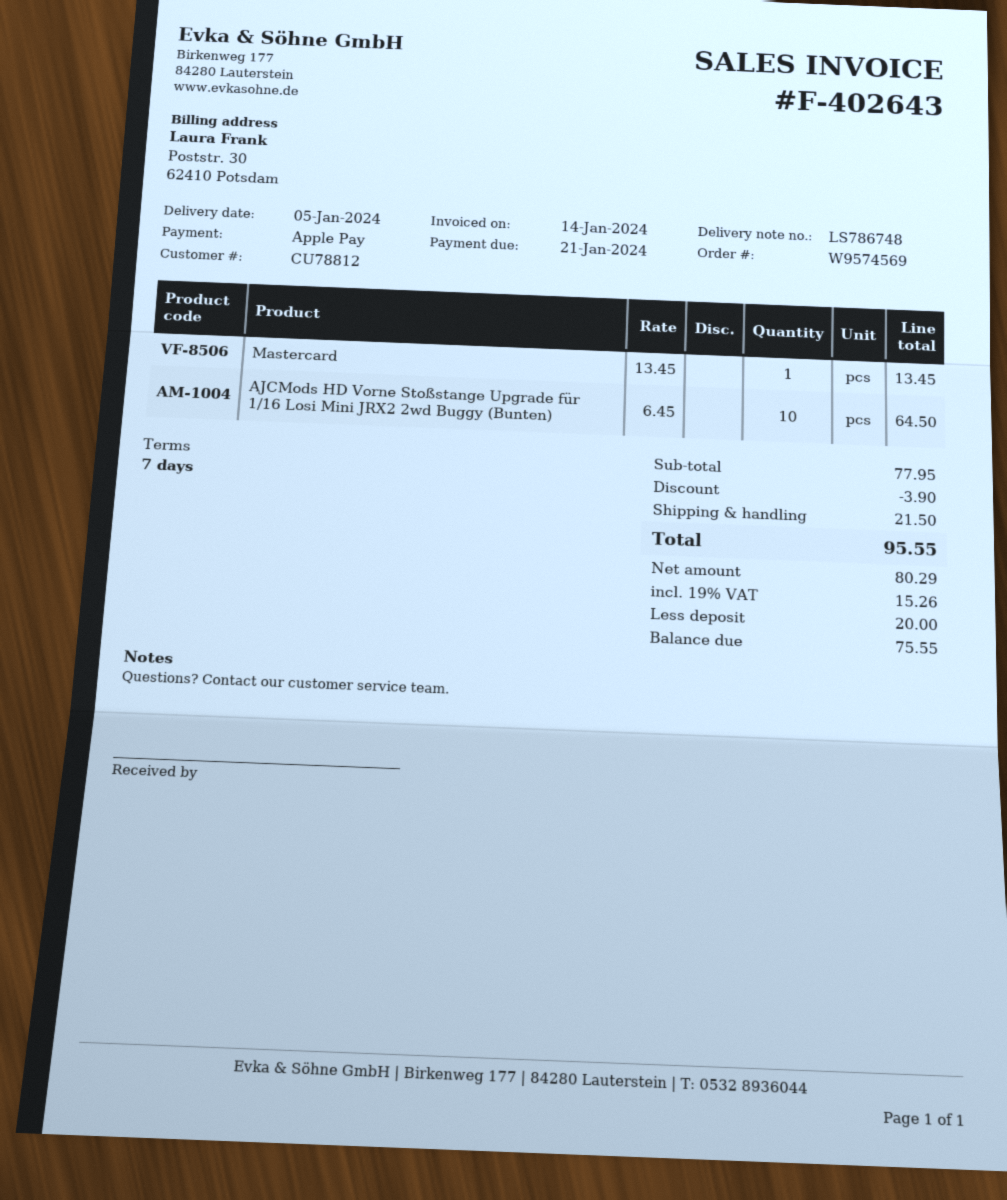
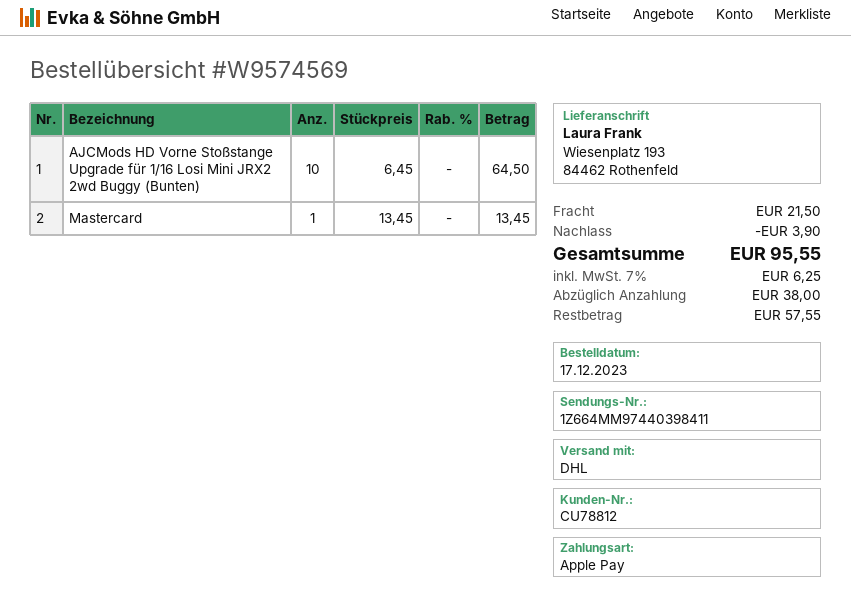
tax: 19% = 15.26 -> 7% = 6.25
deposit: 20.00 -> 38.00
balance: 75.55 -> 57.55

